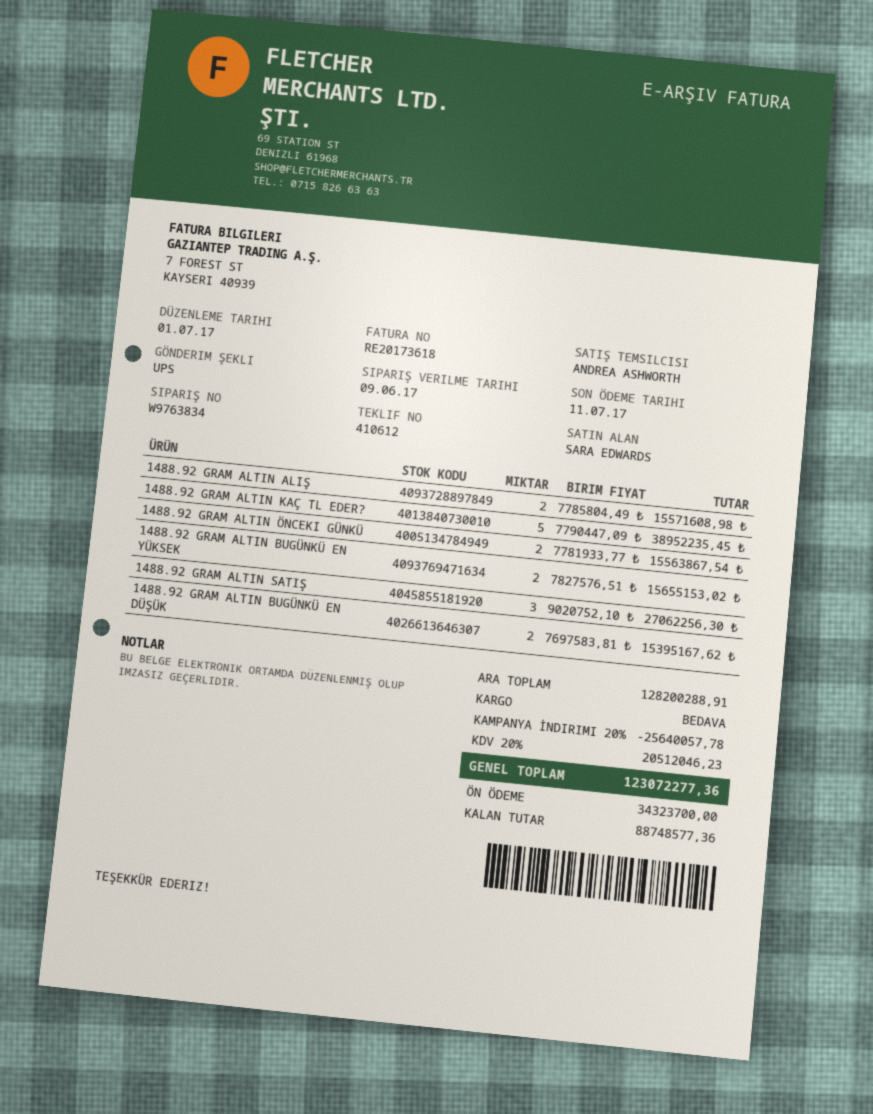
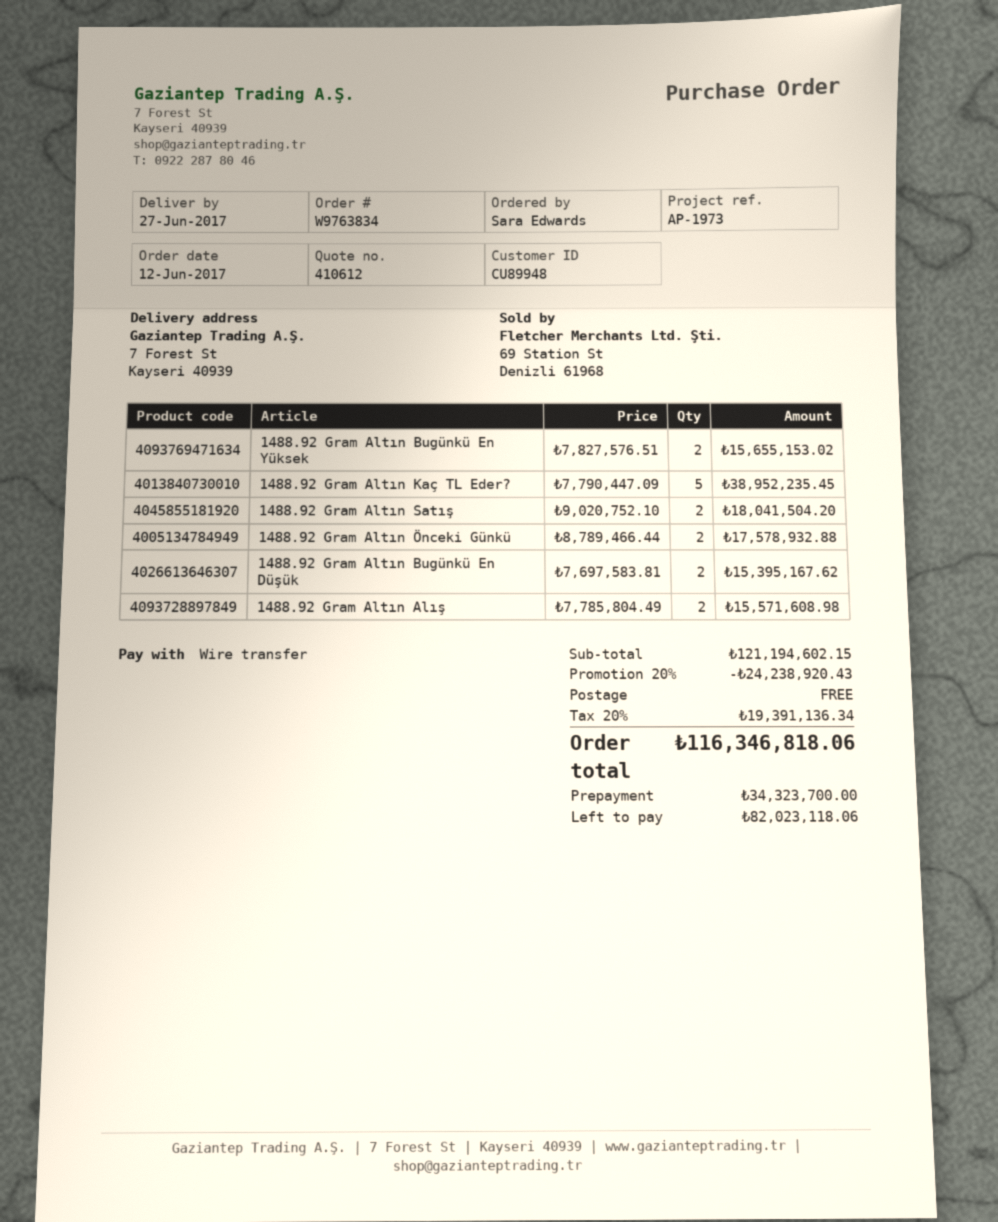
order date: 2017-06-09 -> 2017-06-12
1488.92 GRAM ALTIN ÖNCEKI GÜNKÜ: 2 x 7781933.77 = 15563867.54 -> 2 x 8789466.44 = 17578932.88
1488.92 GRAM ALTIN SATIŞ: 3 x 9020752.10 = 27062256.30 -> 2 x 9020752.10 = 18041504.20
subtotal: 128200288.91 -> 121194602.15
discount: 20% = 25640057.78 -> 20% = 24238920.43
tax: 20% = 20512046.23 -> 20% = 19391136.34
total: 123072277.36 -> 116346818.06
balance: 88748577.36 -> 82023118.06

